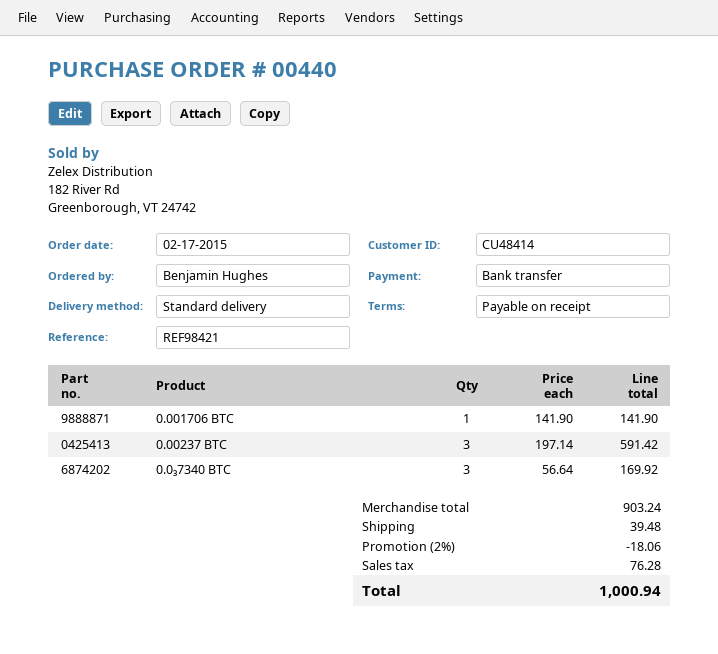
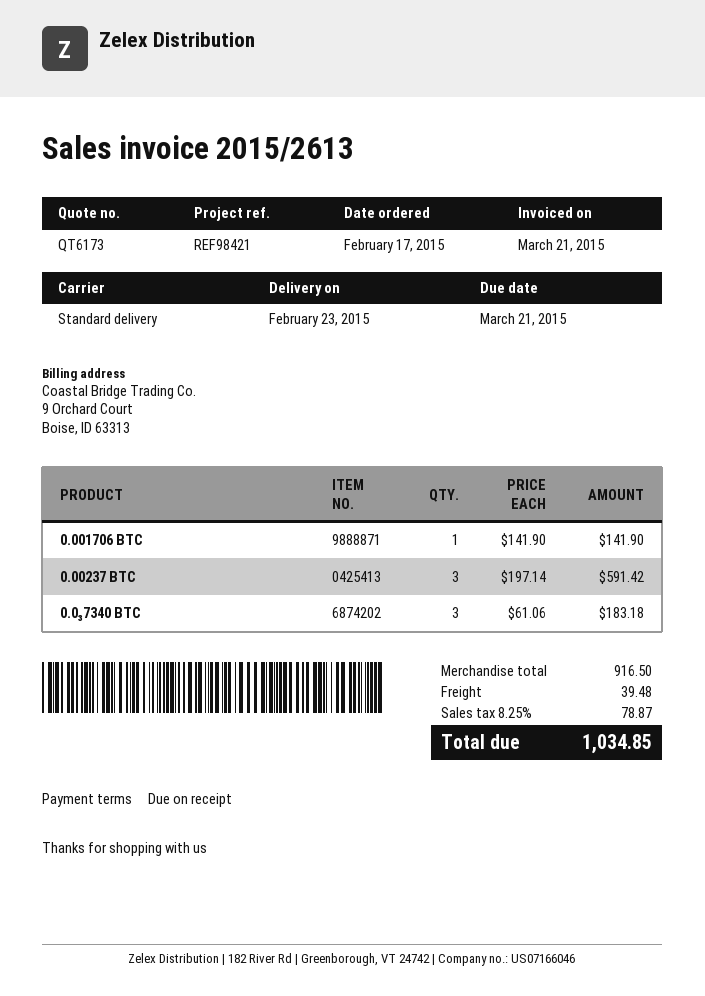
0.0₃7340 BTC: 3 x 56.64 = 169.92 -> 3 x 61.06 = 183.18
subtotal: 903.24 -> 916.50
discount: 2% = 18.06 -> none
tax: 76.28 -> 78.87
total: 1000.94 -> 1034.85

